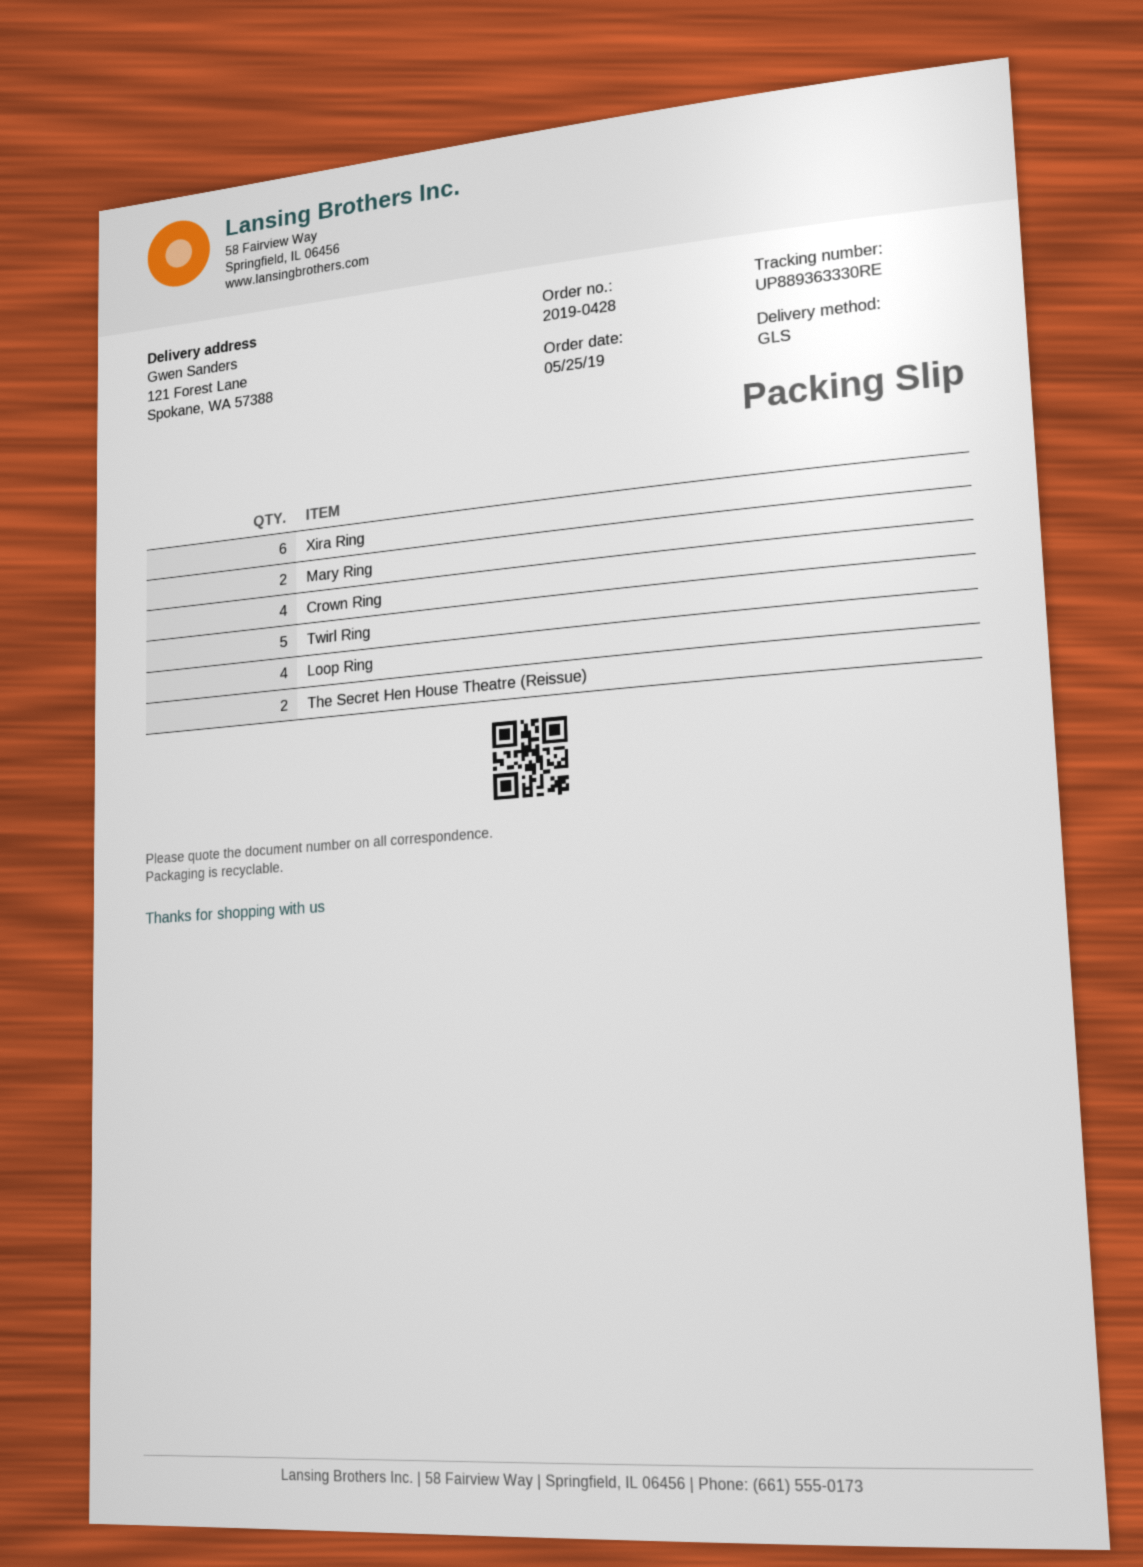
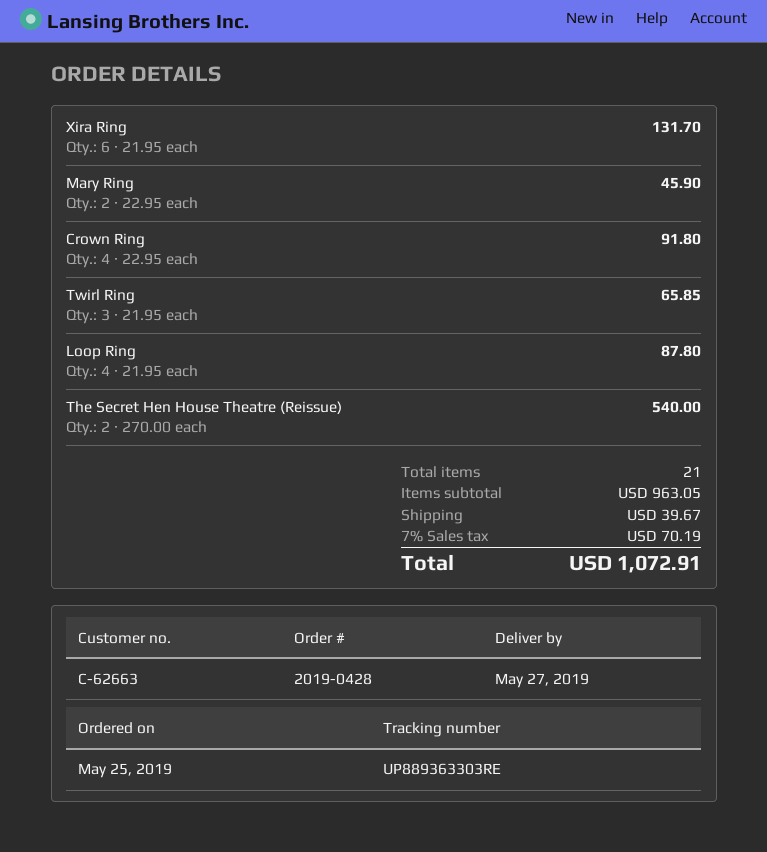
tracking number: UP889363330RE -> UP889363303RE
Twirl Ring: 5 -> 3

